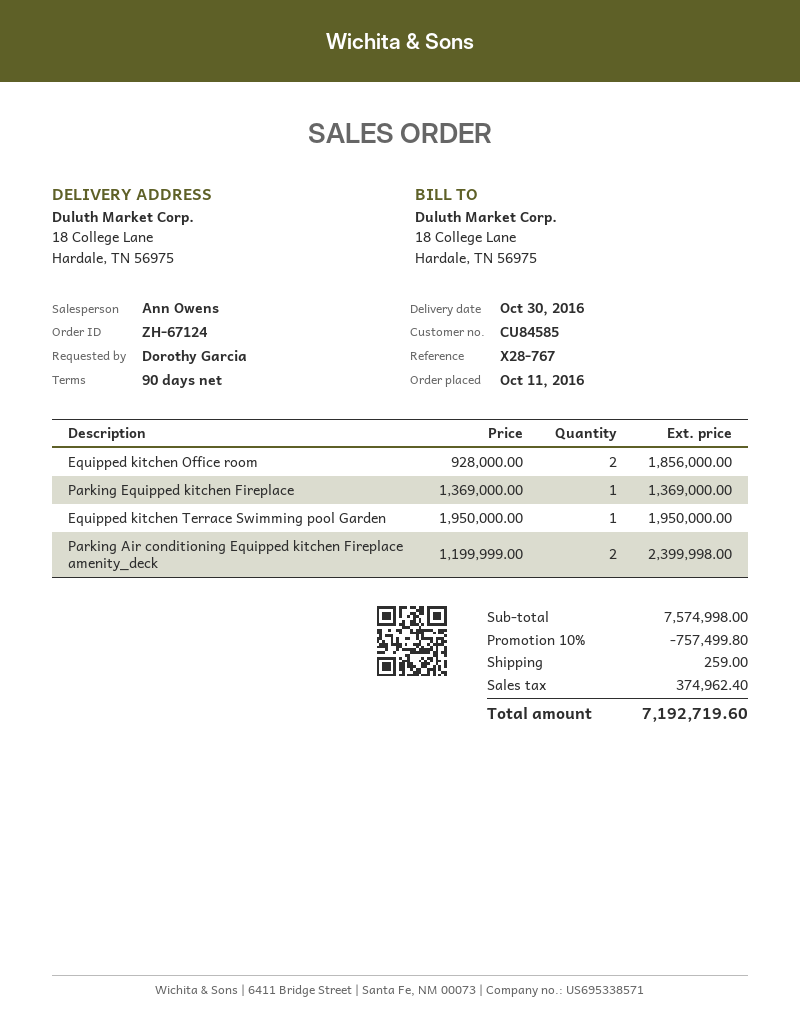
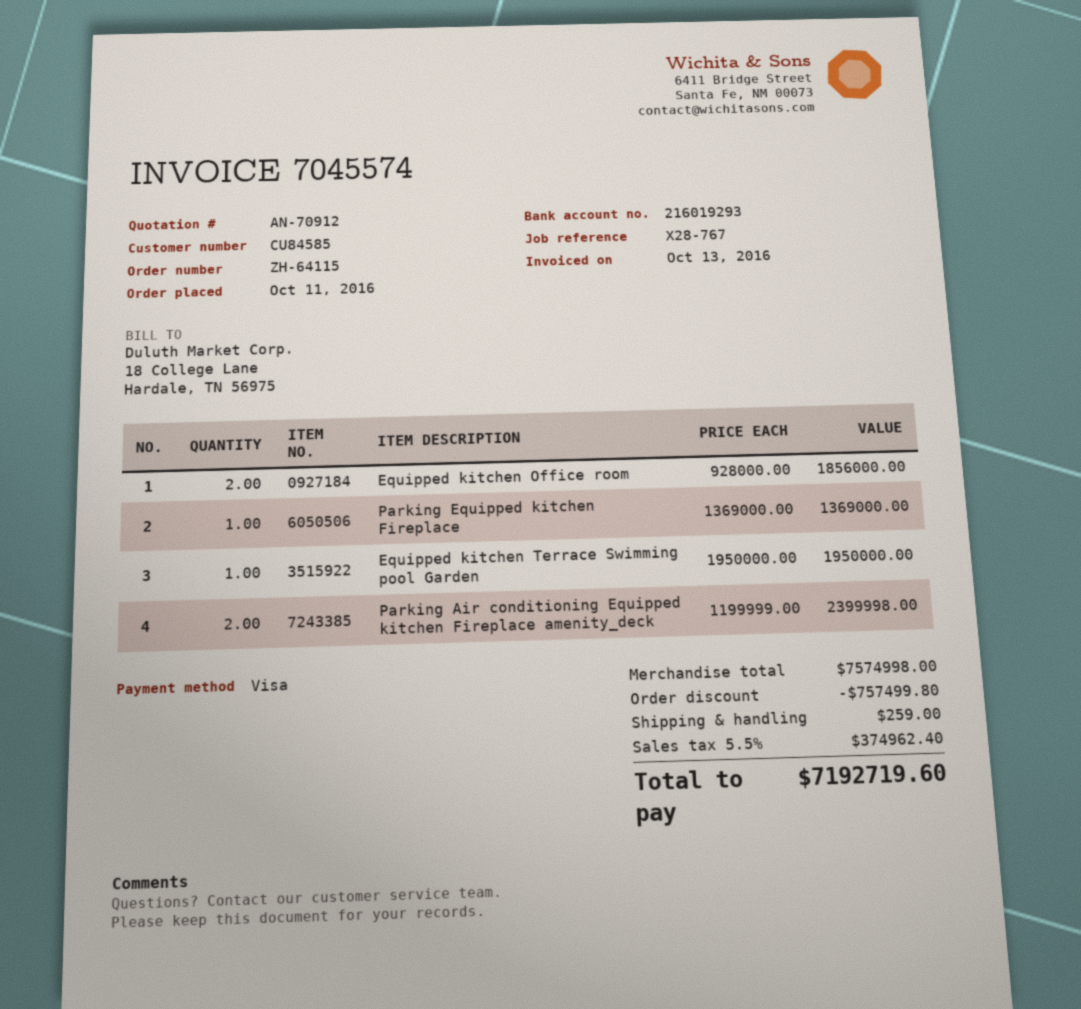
order number: ZH-67124 -> ZH-64115

